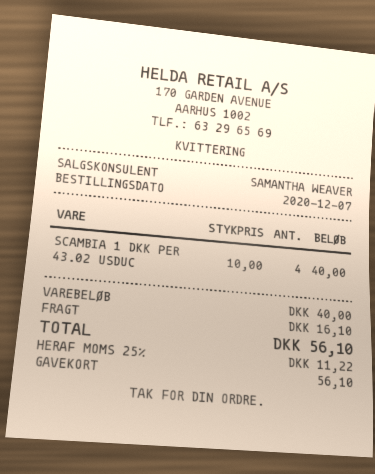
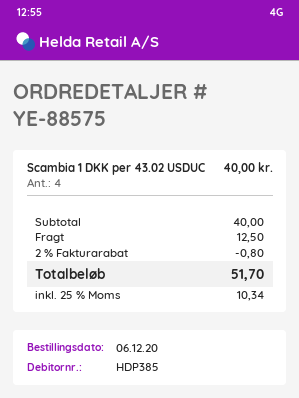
order date: 2020-12-07 -> 2020-12-06
discount: none -> 2% = 0.80
shipping: 16.10 -> 12.50
tax: 25% = 11.22 -> 25% = 10.34
total: 56.10 -> 51.70

